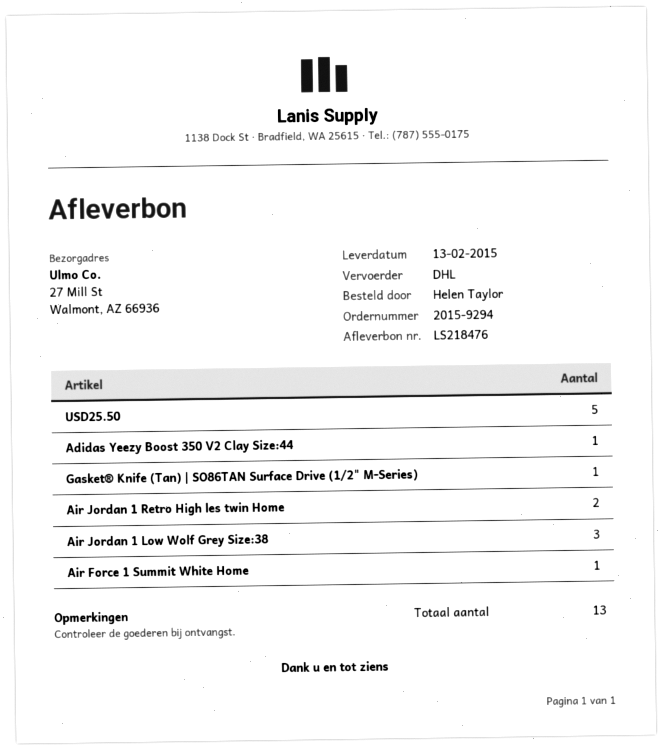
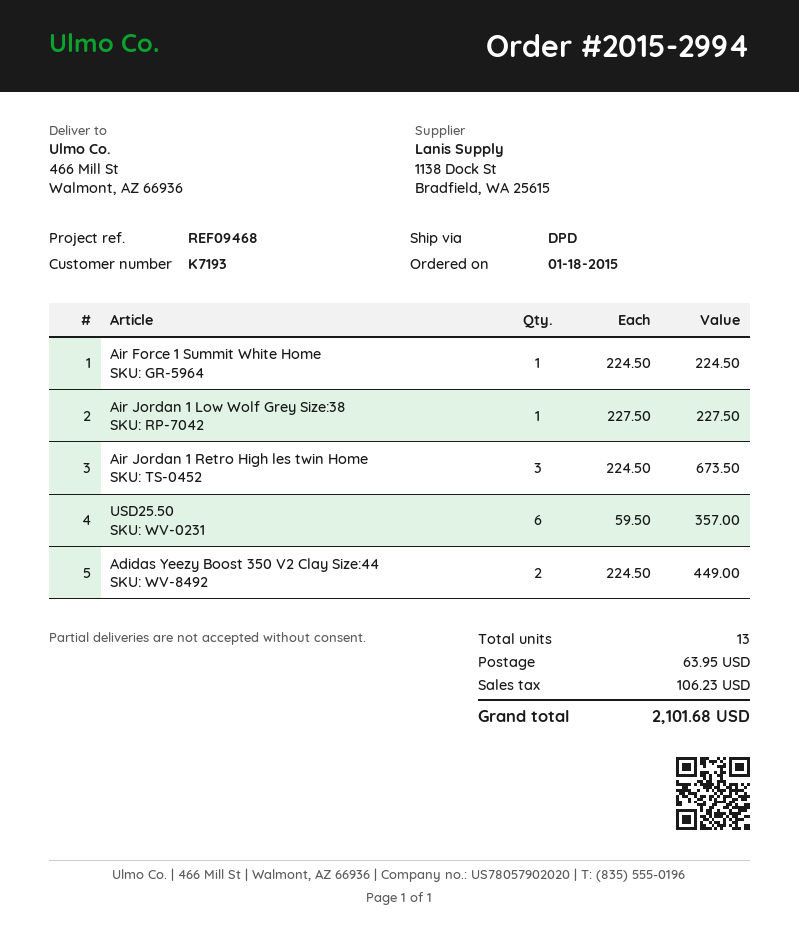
order number: 2015-9294 -> 2015-2994
shipping method: DHL -> DPD
ship to: 27 Mill St, Walmont, AZ 66936 -> 466 Mill St, Walmont, AZ 66936
USD25.50: 5 -> 6
Adidas Yeezy Boost 350 V2 Clay Size:44: 1 -> 2
Gasket® Knife (Tan) | SO86TAN Surface Drive (1/2" M-Series): 1 -> none
Air Jordan 1 Retro High les twin Home: 2 -> 3
Air Jordan 1 Low Wolf Grey Size:38: 3 -> 1

